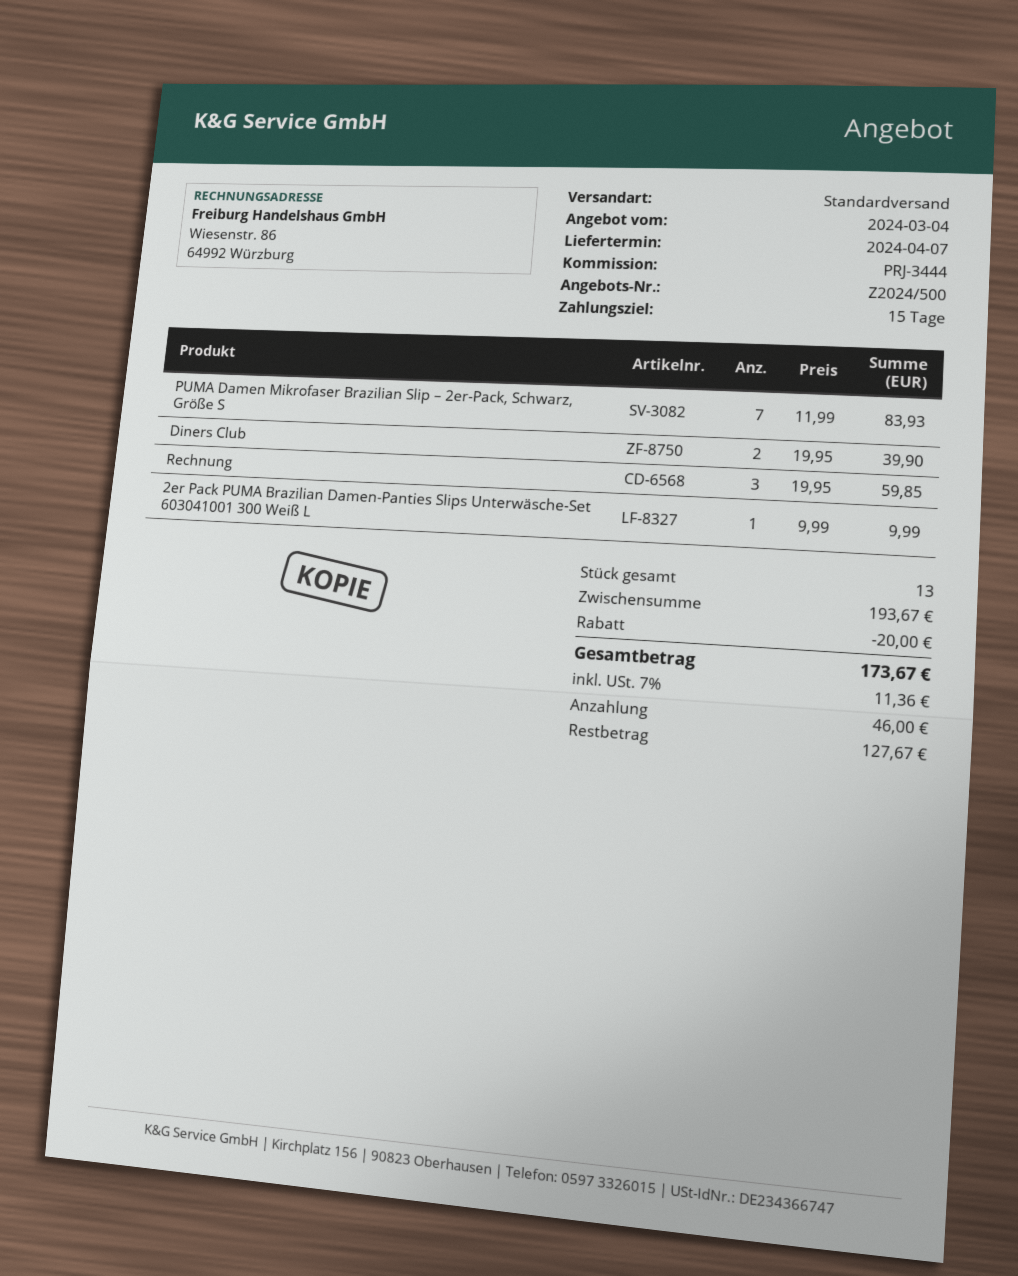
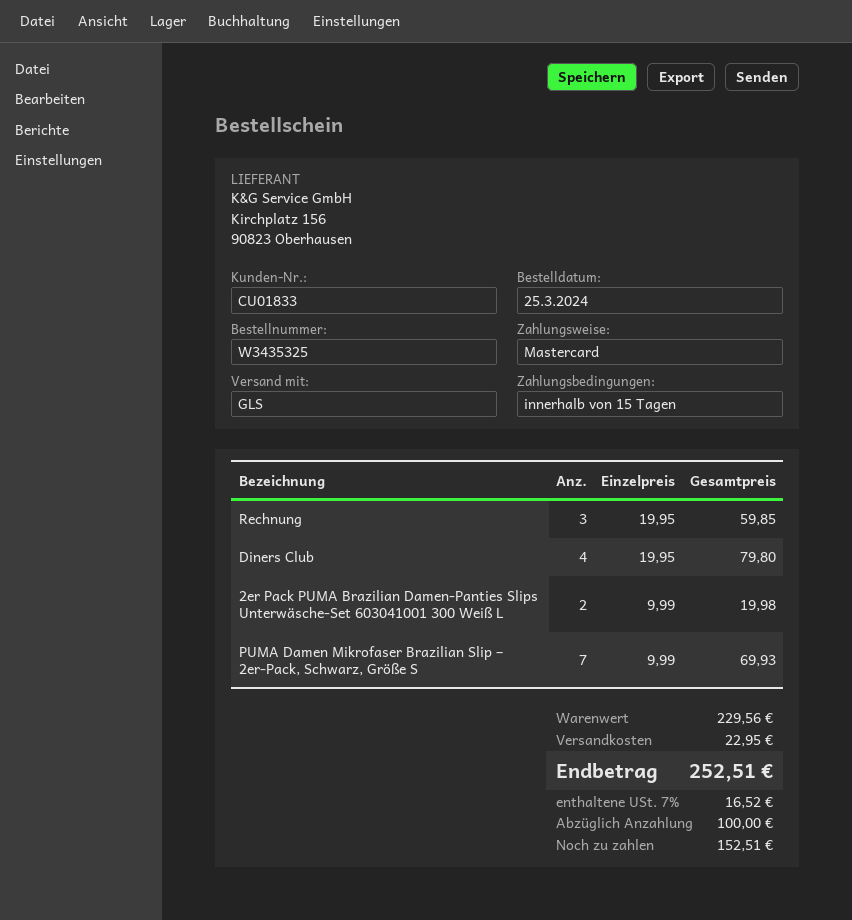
shipping method: standard -> GLS
PUMA Damen Mikrofaser Brazilian Slip – 2er-Pack, Schwarz, Größe S: 7 x 11.99 = 83.93 -> 7 x 9.99 = 69.93
Diners Club: 2 x 19.95 = 39.90 -> 4 x 19.95 = 79.80
2er Pack PUMA Brazilian Damen-Panties Slips Unterwäsche-Set 603041001 300 Weiß L: 1 x 9.99 = 9.99 -> 2 x 9.99 = 19.98
subtotal: 193.67 -> 229.56
discount: 20.00 -> none
shipping: none -> 22.95
tax: 7% = 11.36 -> 7% = 16.52
total: 173.67 -> 252.51
deposit: 46.00 -> 100.00
balance: 127.67 -> 152.51

